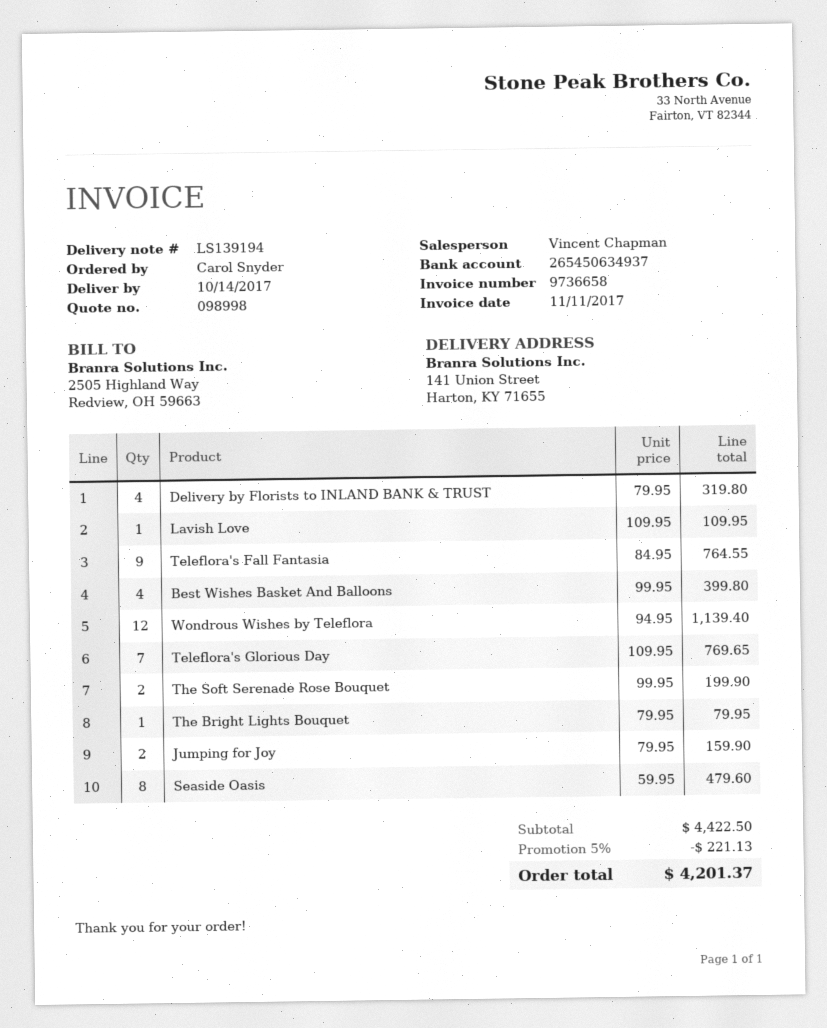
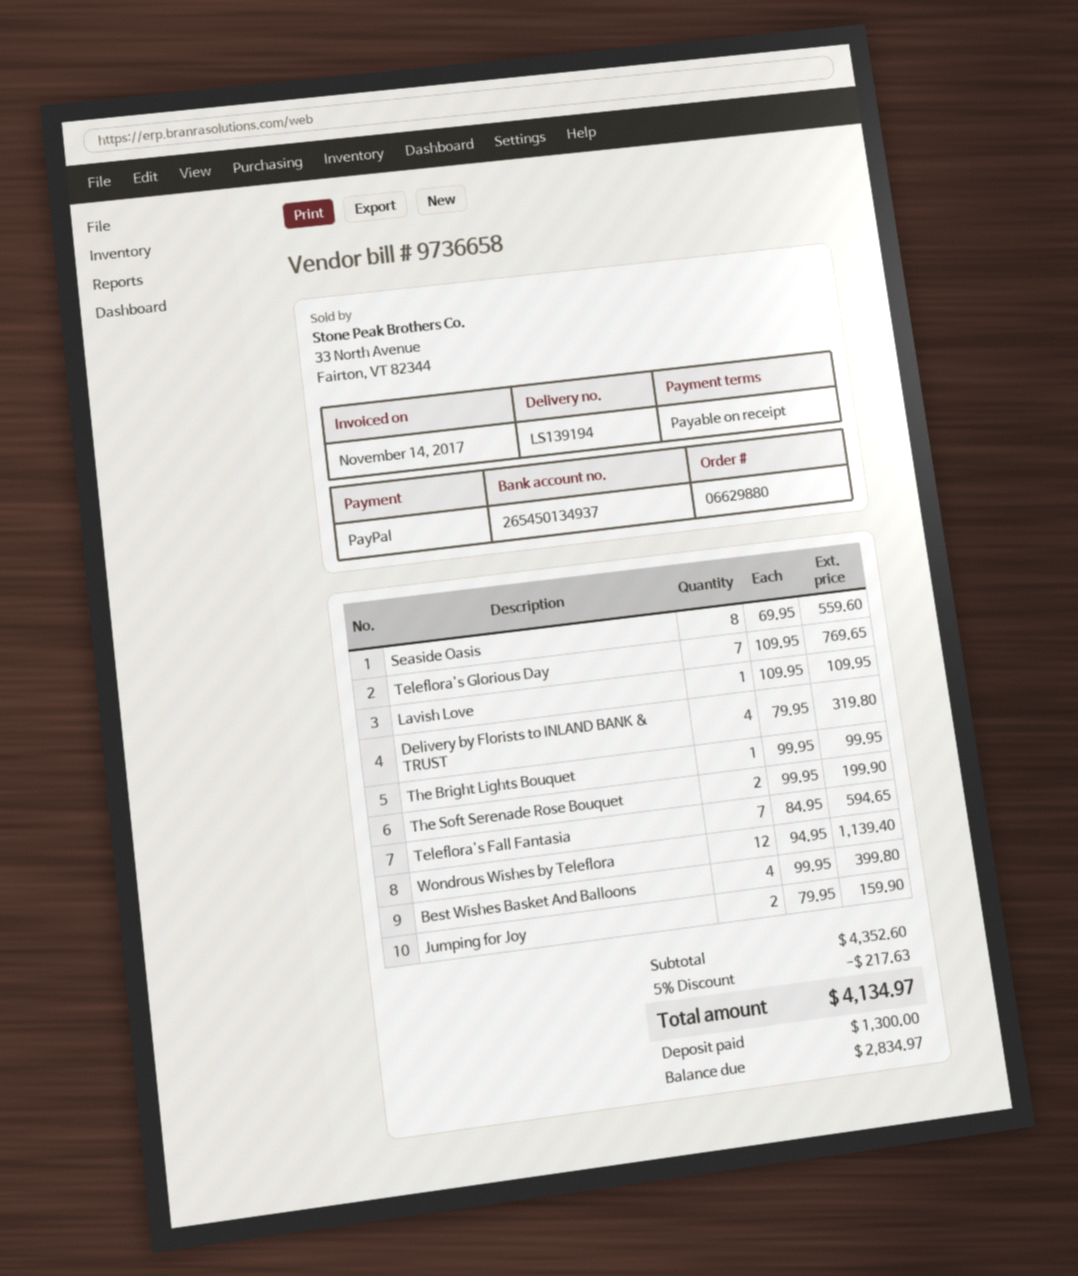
invoice date: 2017-11-11 -> 2017-11-14
bank account: 265450634937 -> 265450134937
Teleflora's Fall Fantasia: 9 x 84.95 = 764.55 -> 7 x 84.95 = 594.65
The Bright Lights Bouquet: 1 x 79.95 = 79.95 -> 1 x 99.95 = 99.95
Seaside Oasis: 8 x 59.95 = 479.60 -> 8 x 69.95 = 559.60
subtotal: 4422.50 -> 4352.60
discount: 5% = 221.13 -> 5% = 217.63
total: 4201.37 -> 4134.97

